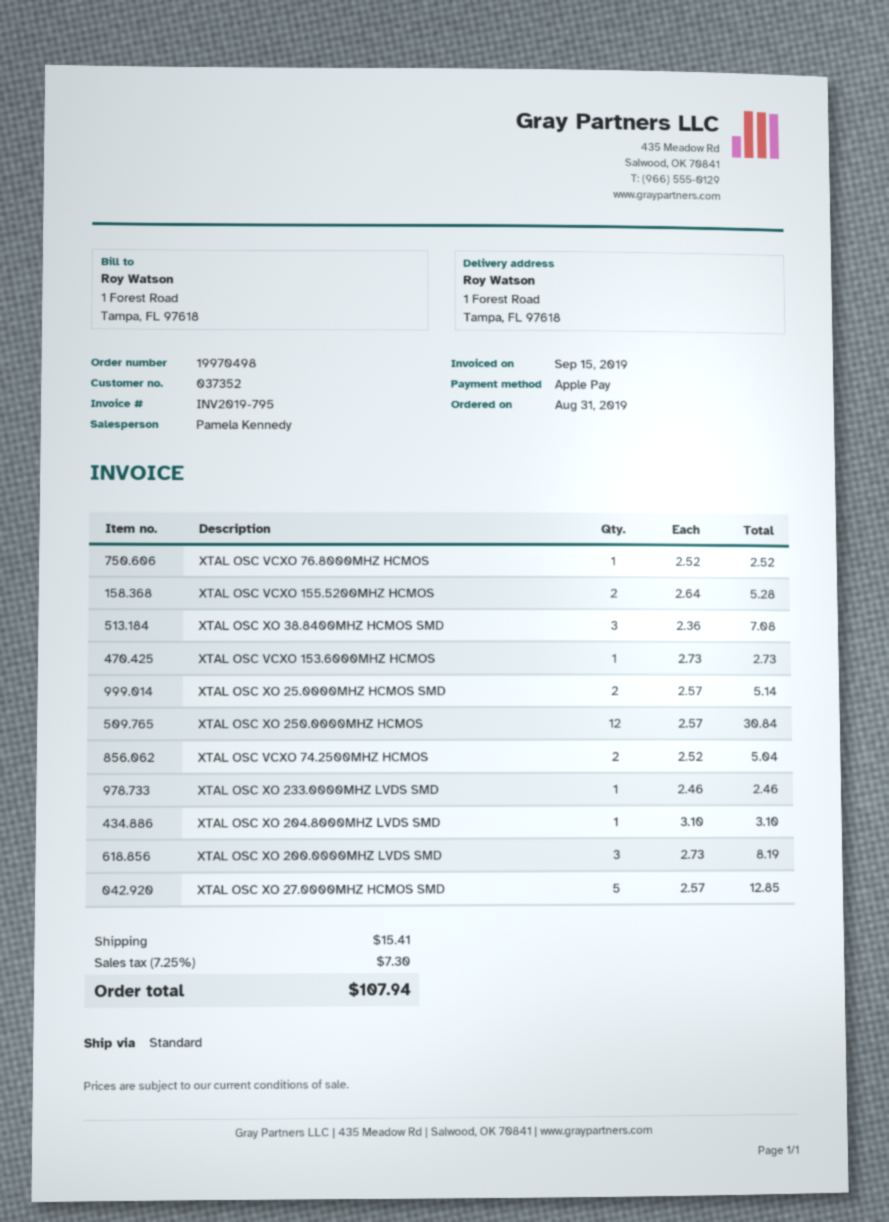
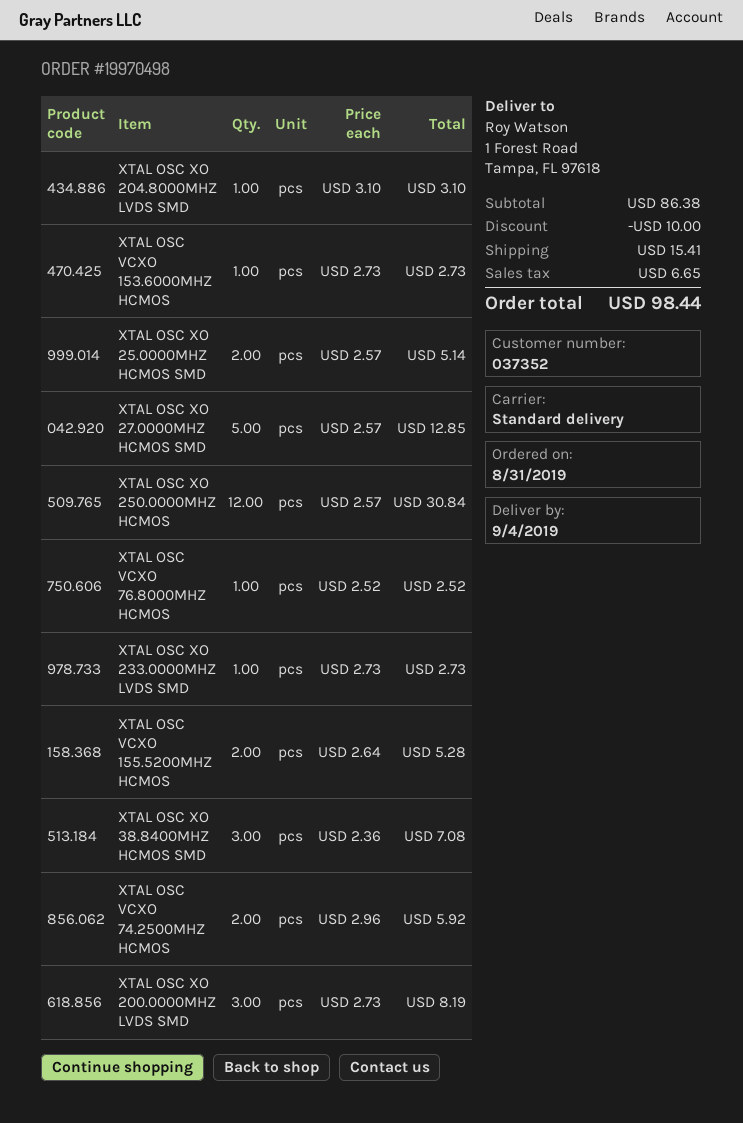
XTAL OSC VCXO 74.2500MHZ HCMOS: 2 x 2.52 = 5.04 -> 2 x 2.96 = 5.92
XTAL OSC XO 233.0000MHZ LVDS SMD: 1 x 2.46 = 2.46 -> 1 x 2.73 = 2.73
discount: none -> 10.00
tax: 7.30 -> 6.65
total: 107.94 -> 98.44

